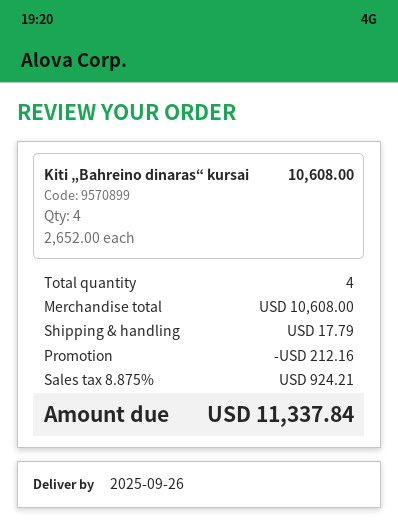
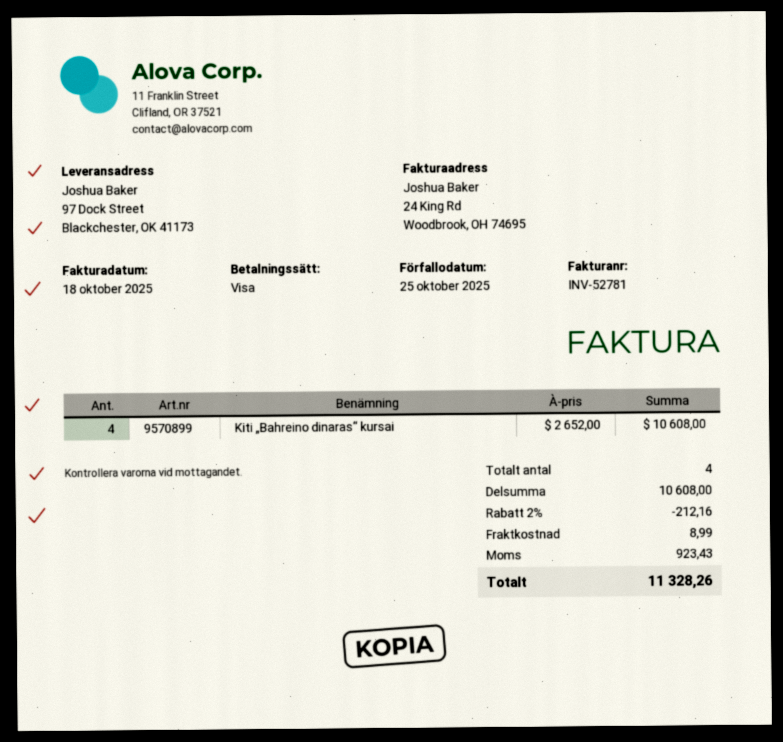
shipping: 17.79 -> 8.99
tax: 924.21 -> 923.43
total: 11337.84 -> 11328.26

